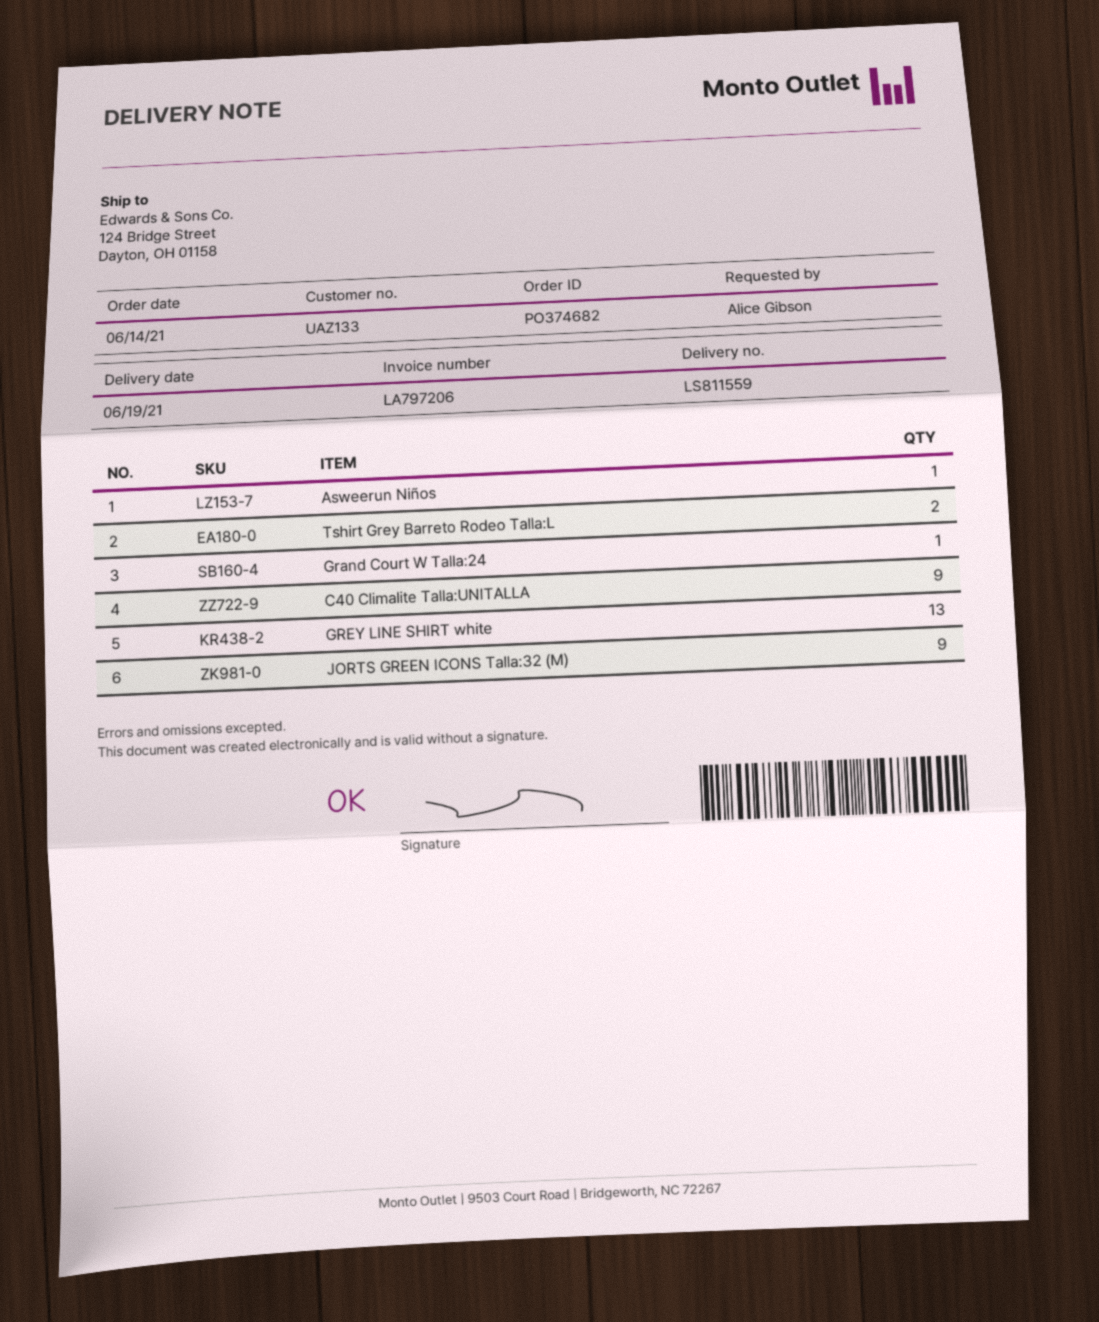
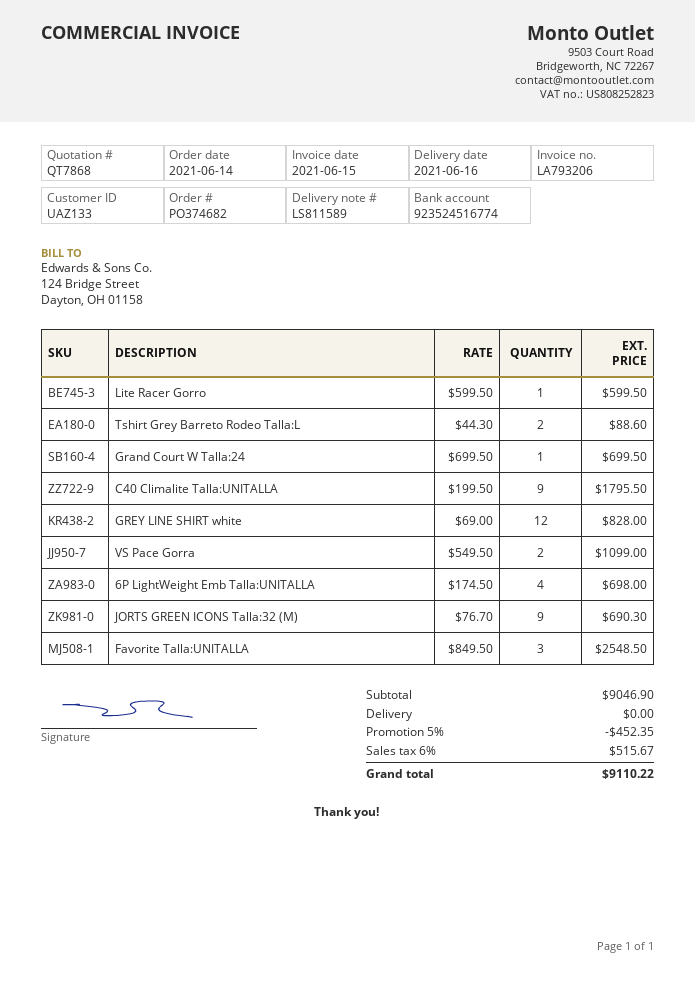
delivery note number: LS811559 -> LS811589
delivery date: 2021-06-19 -> 2021-06-16
invoice number: LA797206 -> LA793206
Asweerun Niños: 1 -> none
GREY LINE SHIRT white: 13 -> 12
Lite Racer Gorro: none -> 1
VS Pace Gorra: none -> 2
6P LightWeight Emb Talla:UNITALLA: none -> 4
Favorite Talla:UNITALLA: none -> 3

